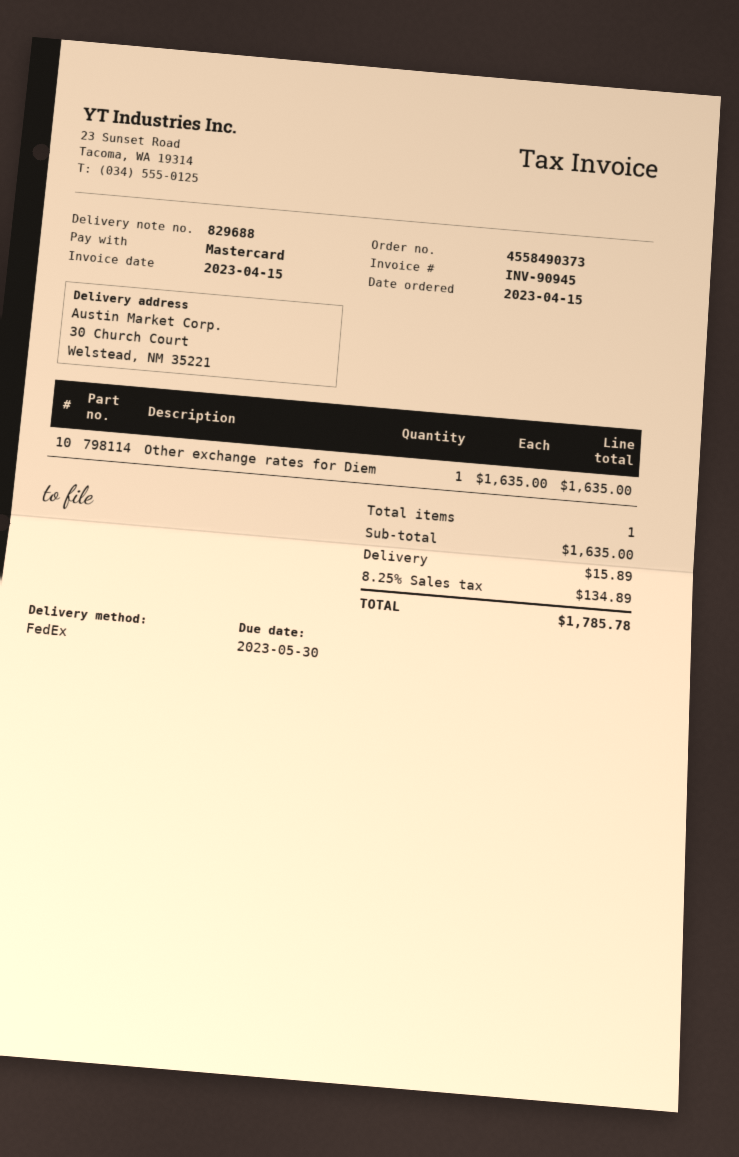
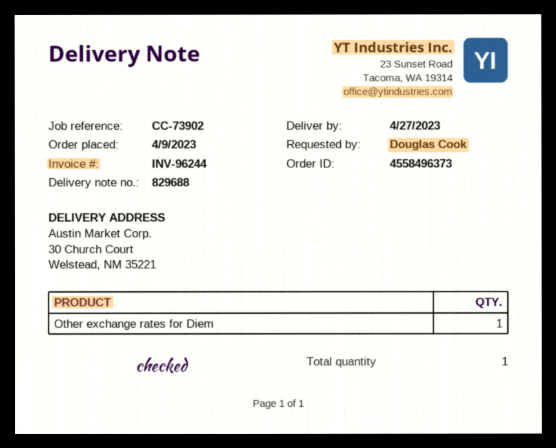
order number: 4558490373 -> 4558496373
order date: 2023-04-15 -> 2023-04-09
invoice number: INV-90945 -> INV-96244

